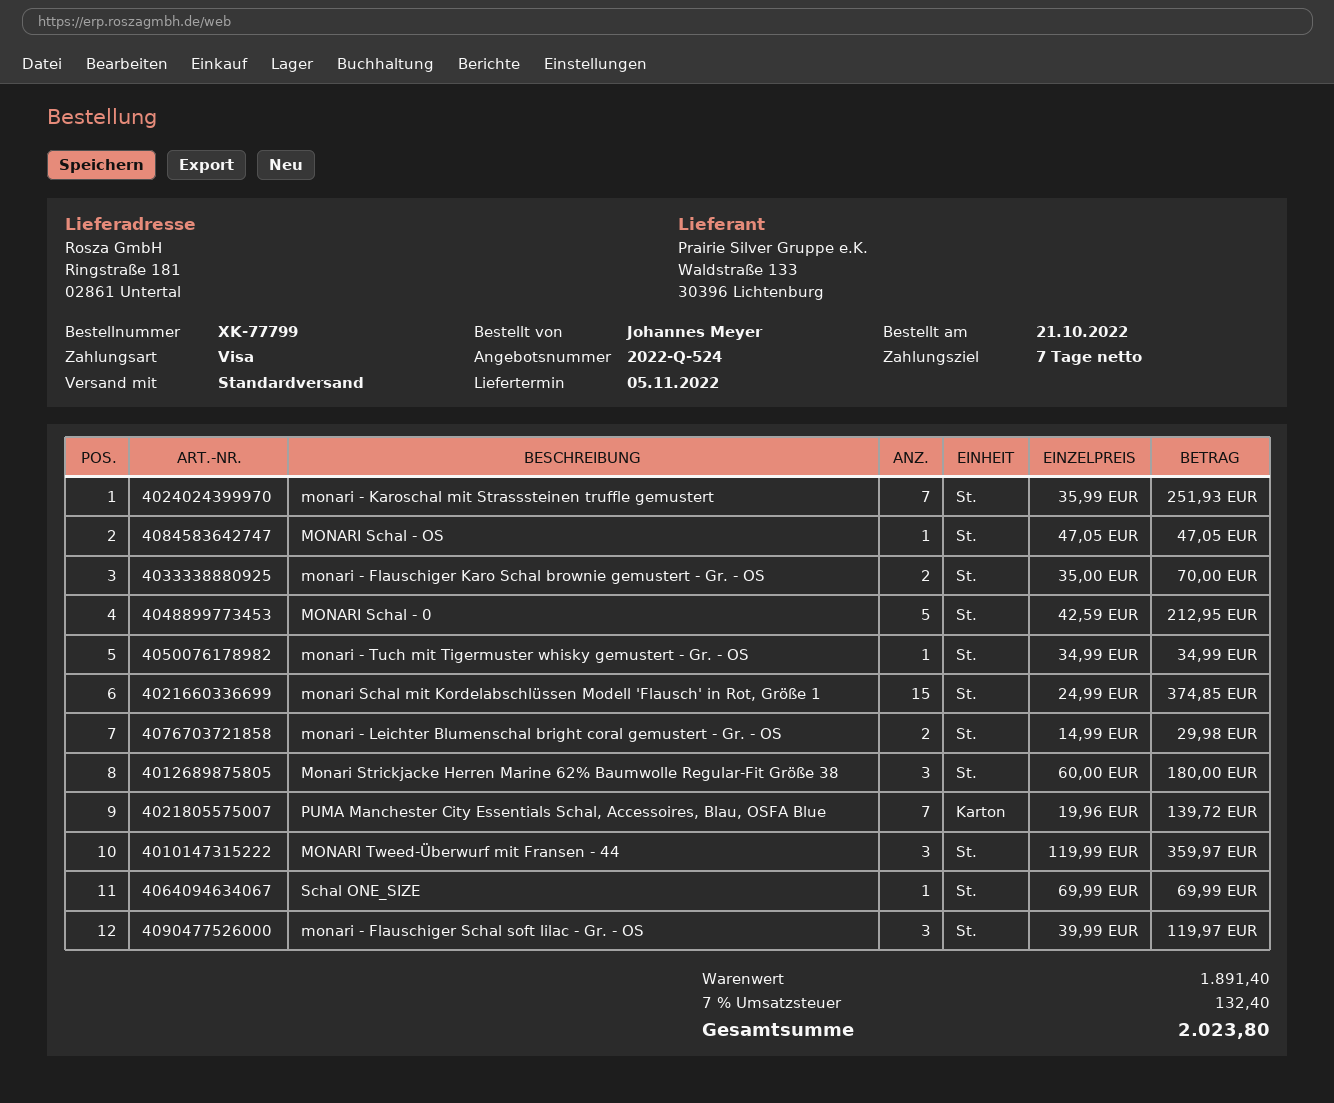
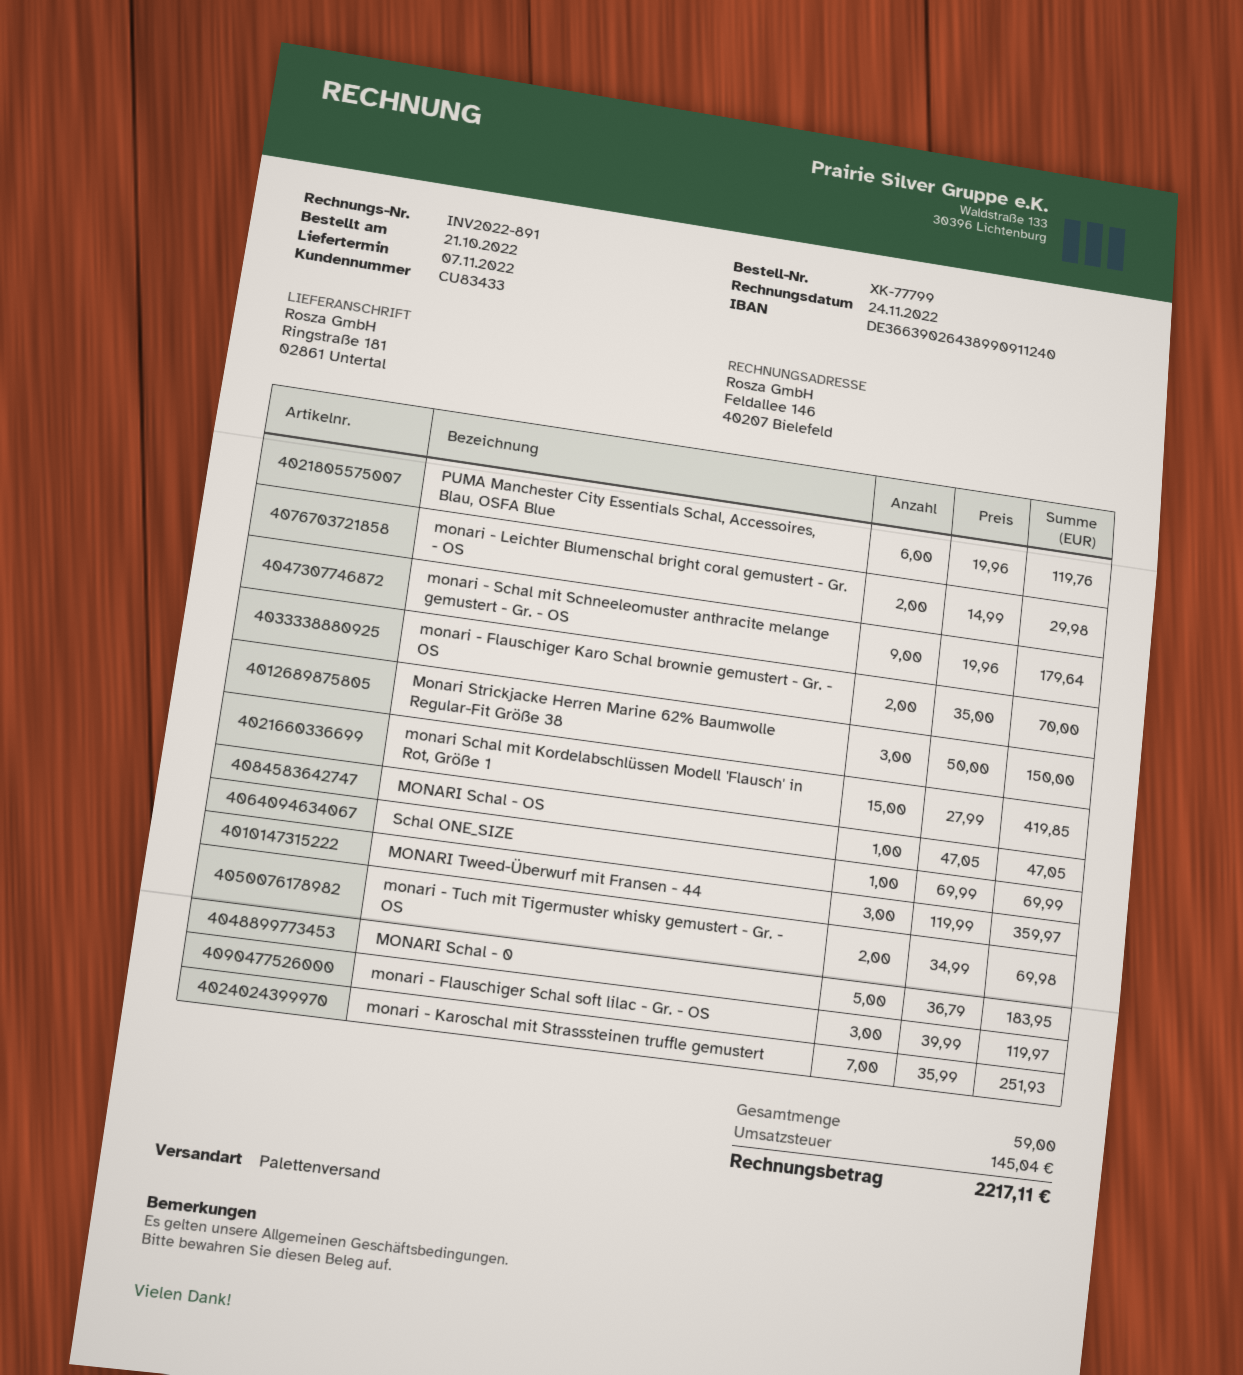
delivery date: 2022-11-05 -> 2022-11-07
shipping method: standard -> pallet freight
MONARI Schal - 0: 5 x 42.59 = 212.95 -> 5 x 36.79 = 183.95
monari - Tuch mit Tigermuster whisky gemustert - Gr. - OS: 1 x 34.99 = 34.99 -> 2 x 34.99 = 69.98
monari Schal mit Kordelabschlüssen Modell 'Flausch' in Rot, Größe 1: 15 x 24.99 = 374.85 -> 15 x 27.99 = 419.85
Monari Strickjacke Herren Marine 62% Baumwolle Regular-Fit Größe 38: 3 x 60.00 = 180.00 -> 3 x 50.00 = 150.00
PUMA Manchester City Essentials Schal, Accessoires, Blau, OSFA Blue: 7 x 19.96 = 139.72 -> 6 x 19.96 = 119.76
monari - Schal mit Schneeleomuster anthracite melange gemustert - Gr. - OS: none -> 9 x 19.96 = 179.64
tax: 132.40 -> 145.04
total: 2023.80 -> 2217.11

